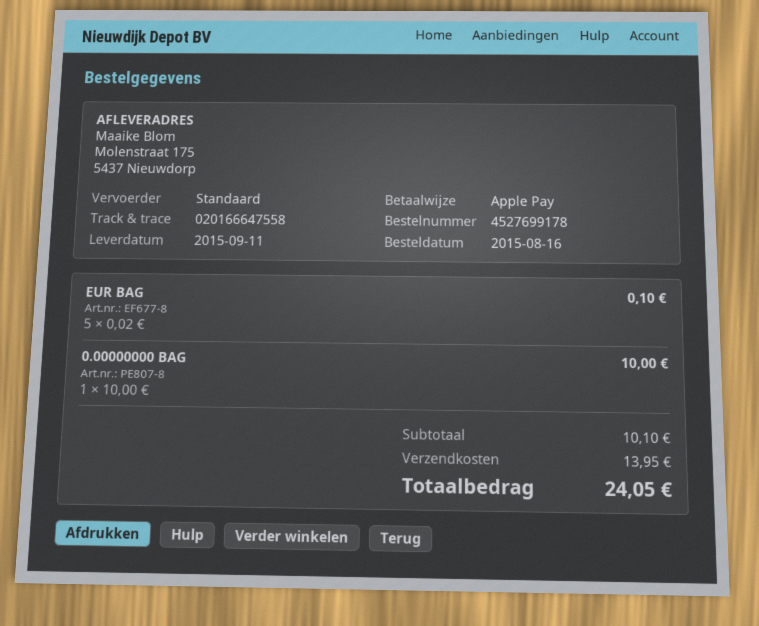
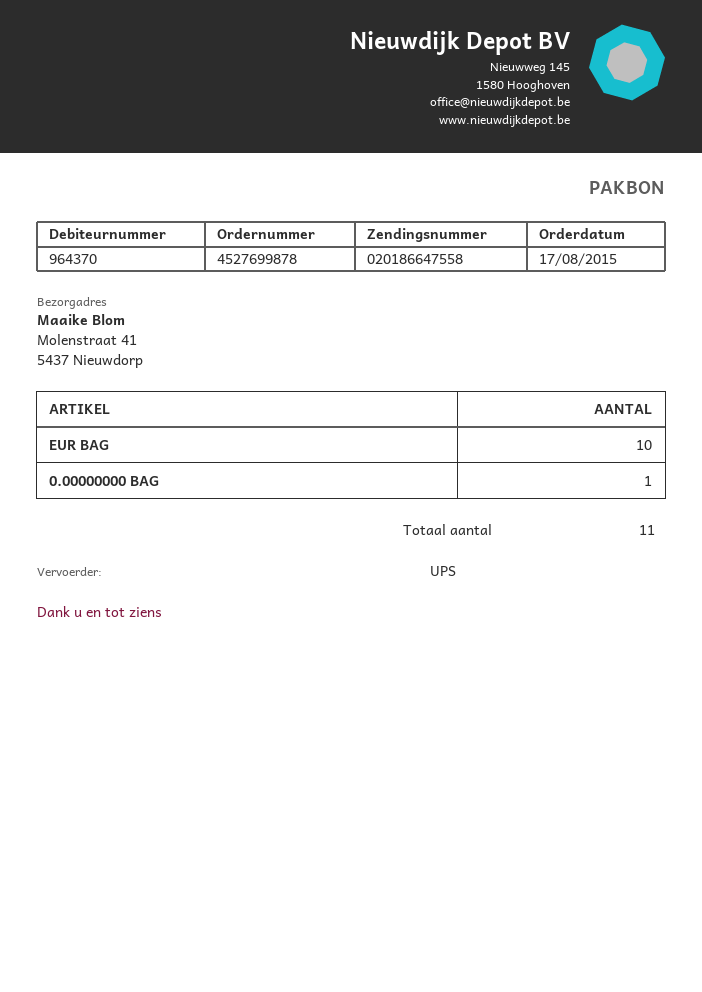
order number: 4527699178 -> 4527699878
order date: 2015-08-16 -> 2015-08-17
shipping method: standard -> UPS
tracking number: 020166647558 -> 020186647558
ship to: Molenstraat 175, 5437 Nieuwdorp -> Molenstraat 41, 5437 Nieuwdorp
EUR BAG: 5 -> 10

